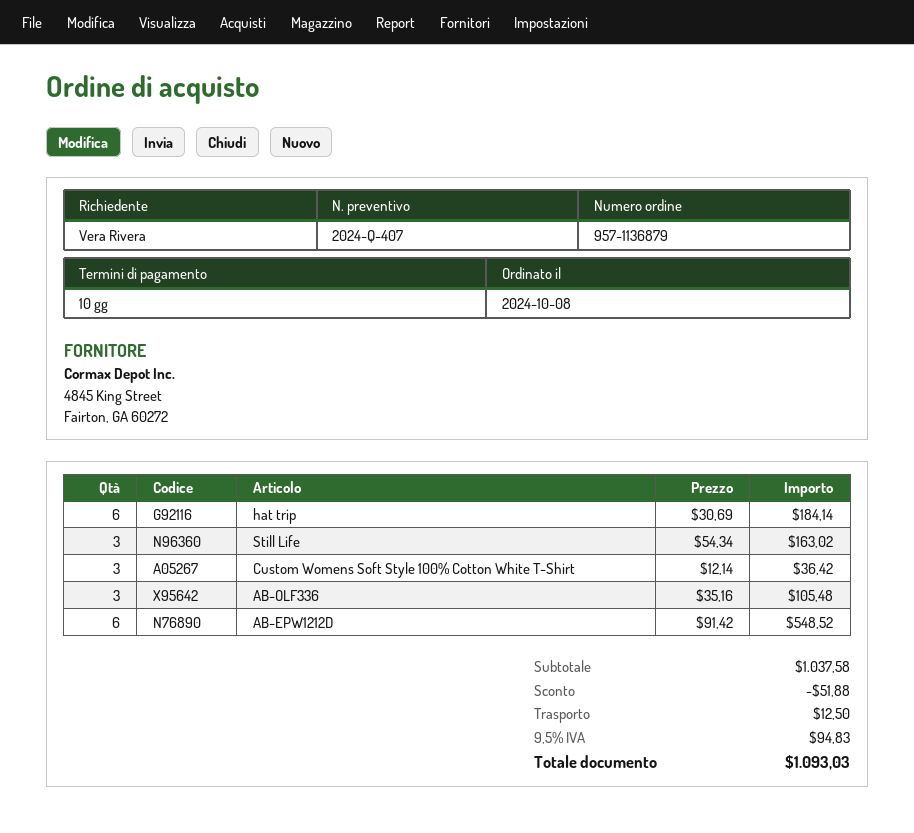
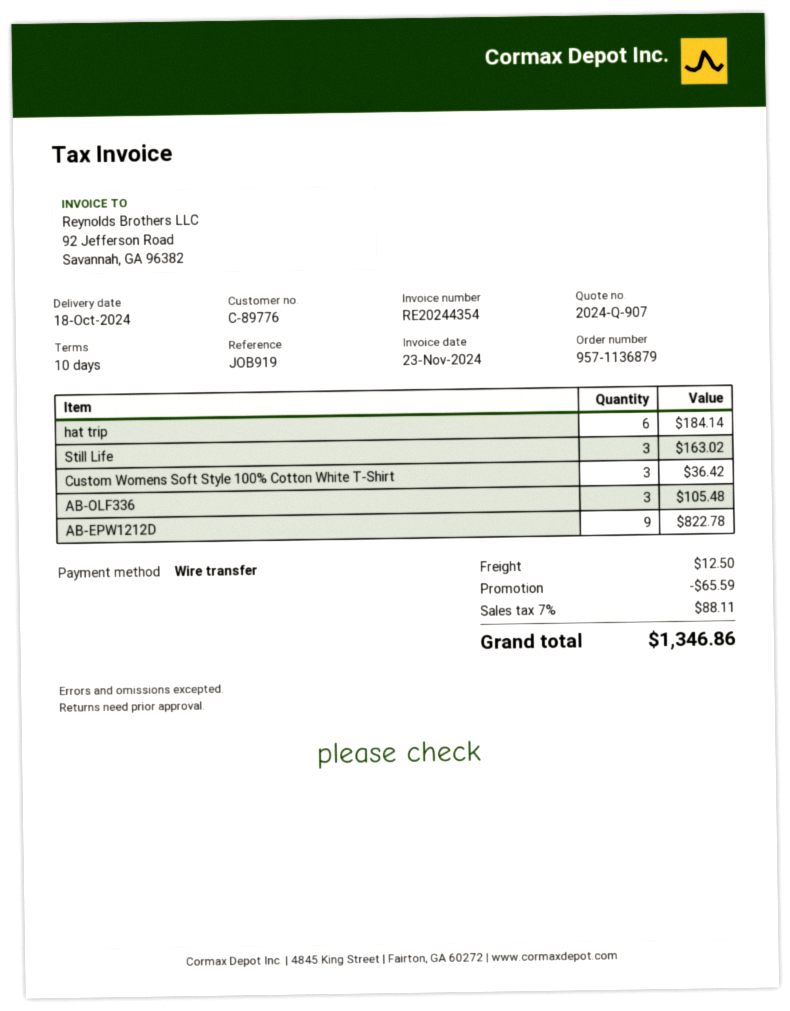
quote number: 2024-Q-407 -> 2024-Q-907
AB-EPW1212D: 6 for 548.52 -> 9 for 822.78
discount: 51.88 -> 65.59
tax: 9.5% = 94.83 -> 7% = 88.11
total: 1093.03 -> 1346.86

